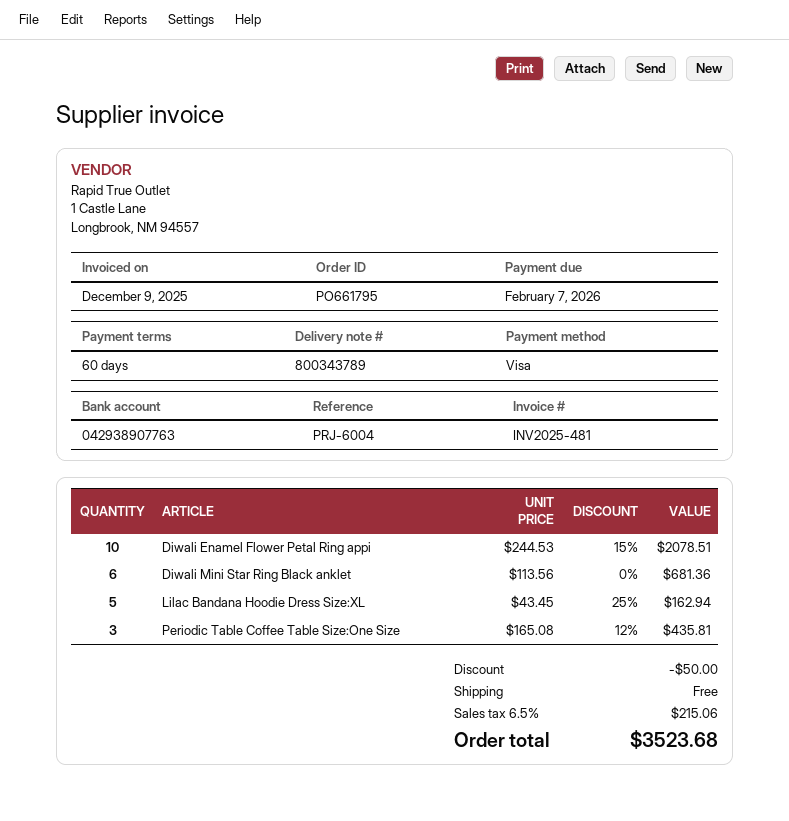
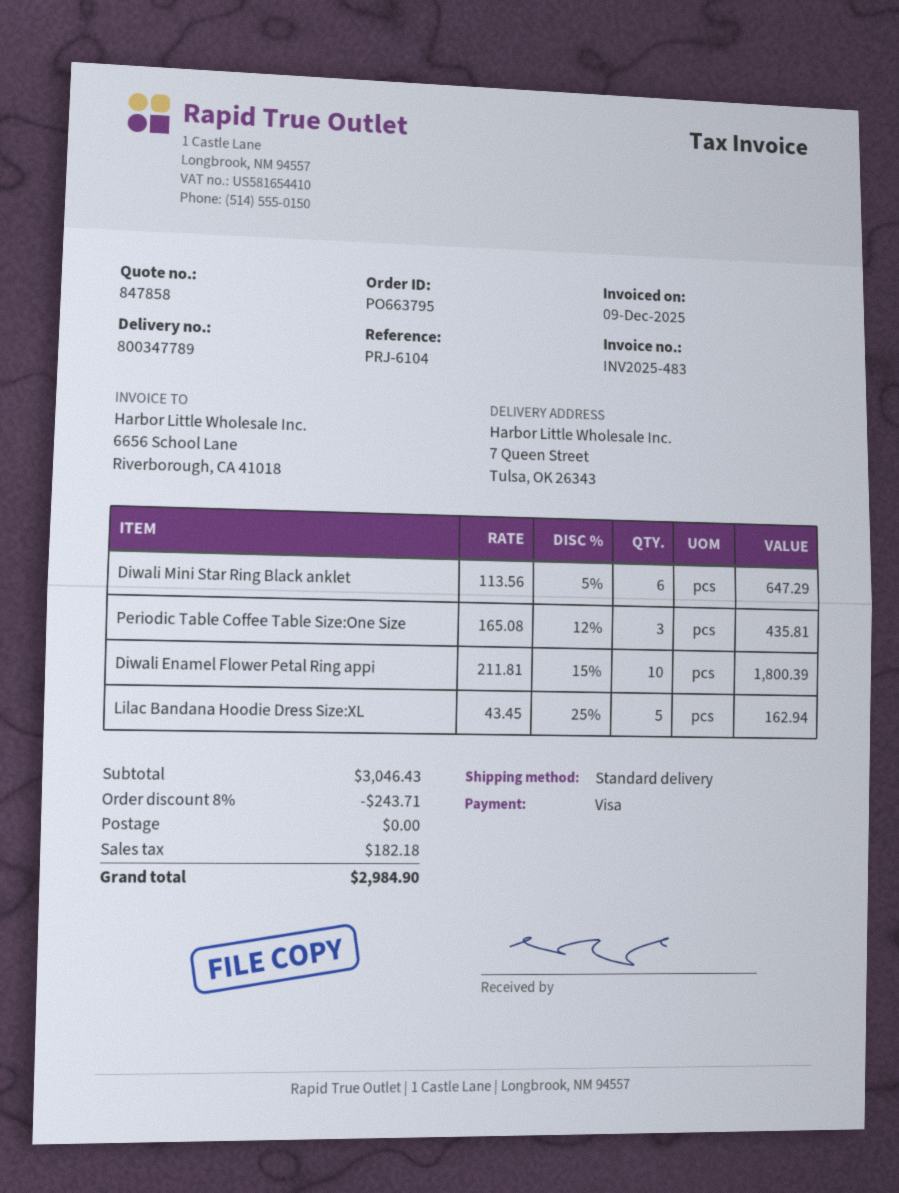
order number: PO661795 -> PO663795
delivery note number: 800343789 -> 800347789
invoice number: INV2025-481 -> INV2025-483
reference: PRJ-6004 -> PRJ-6104
Diwali Enamel Flower Petal Ring appi: 10 x 244.53 - 15% = 2078.51 -> 10 x 211.81 - 15% = 1800.39
Diwali Mini Star Ring Black anklet: 6 x 113.56 = 681.36 -> 6 x 113.56 - 5% = 647.29
discount: 50.00 -> 243.71
tax: 215.06 -> 182.18
total: 3523.68 -> 2984.90

